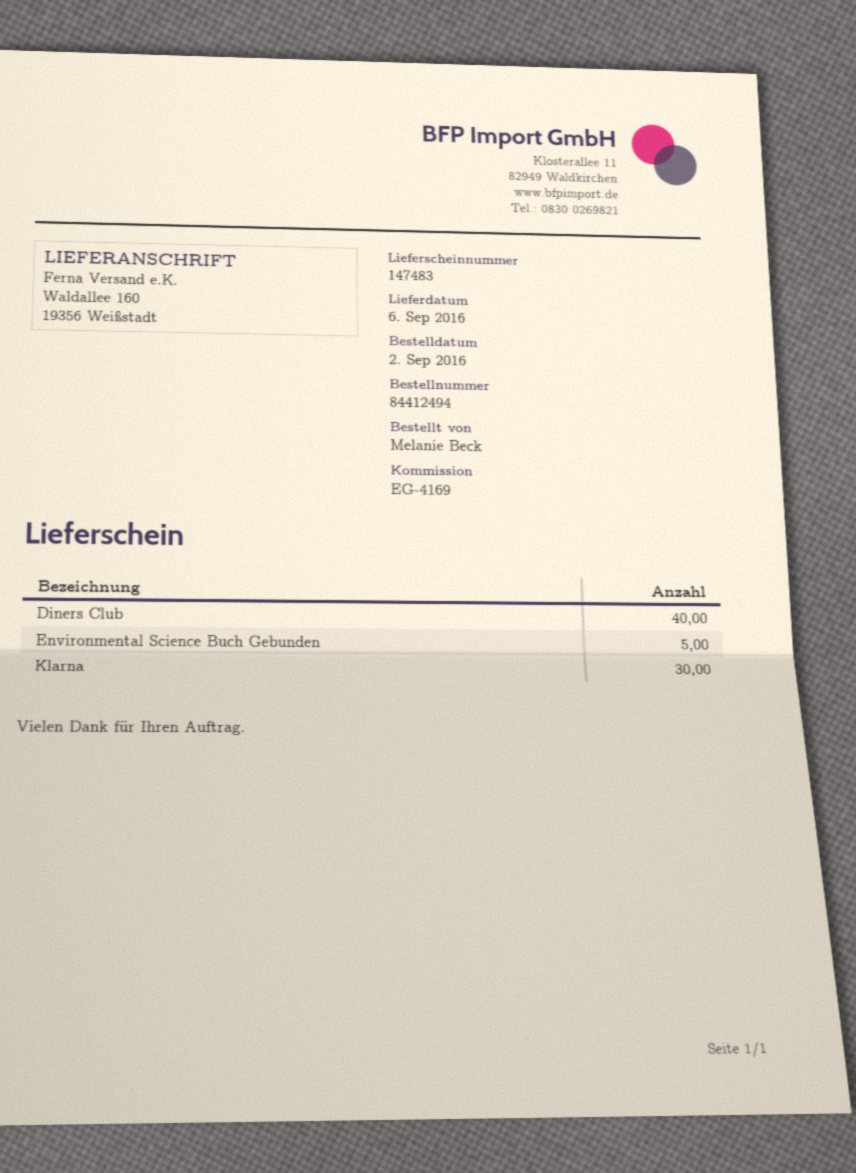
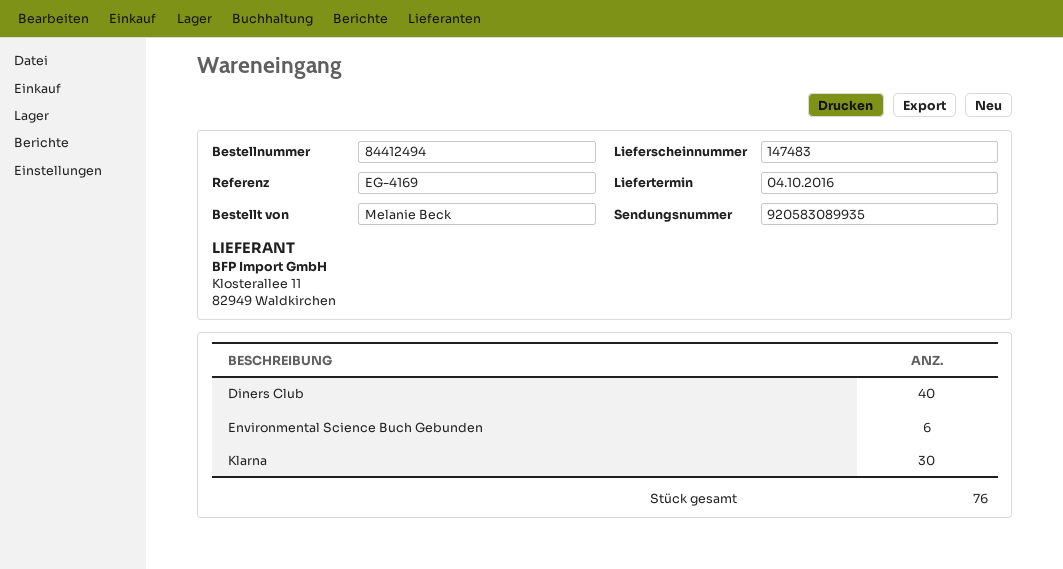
delivery date: 2016-09-06 -> 2016-10-04
Environmental Science Buch Gebunden: 5 -> 6

